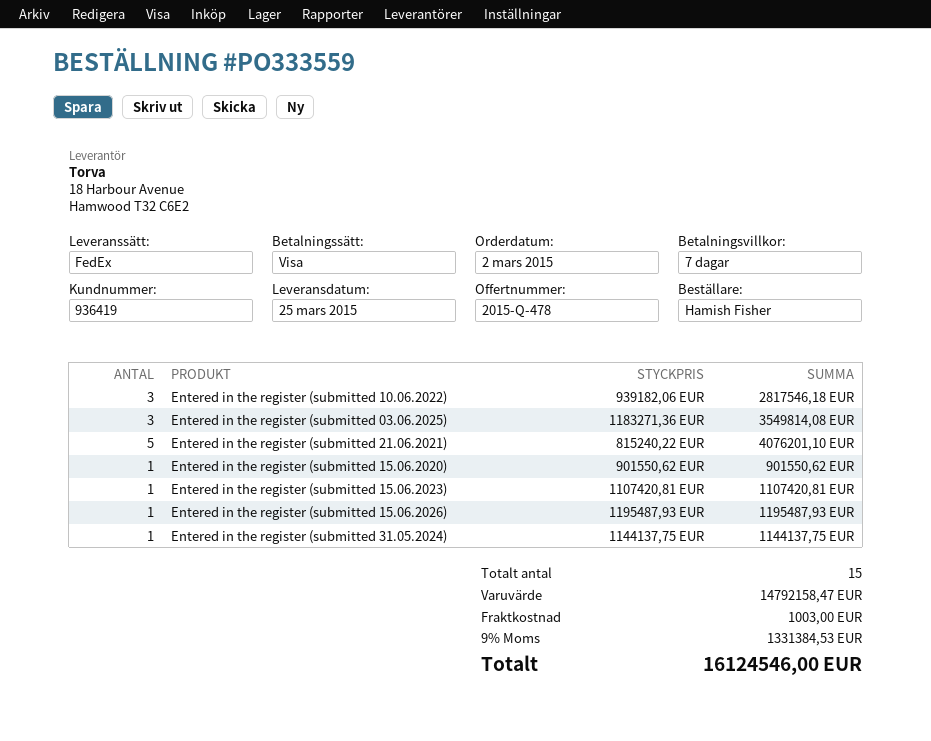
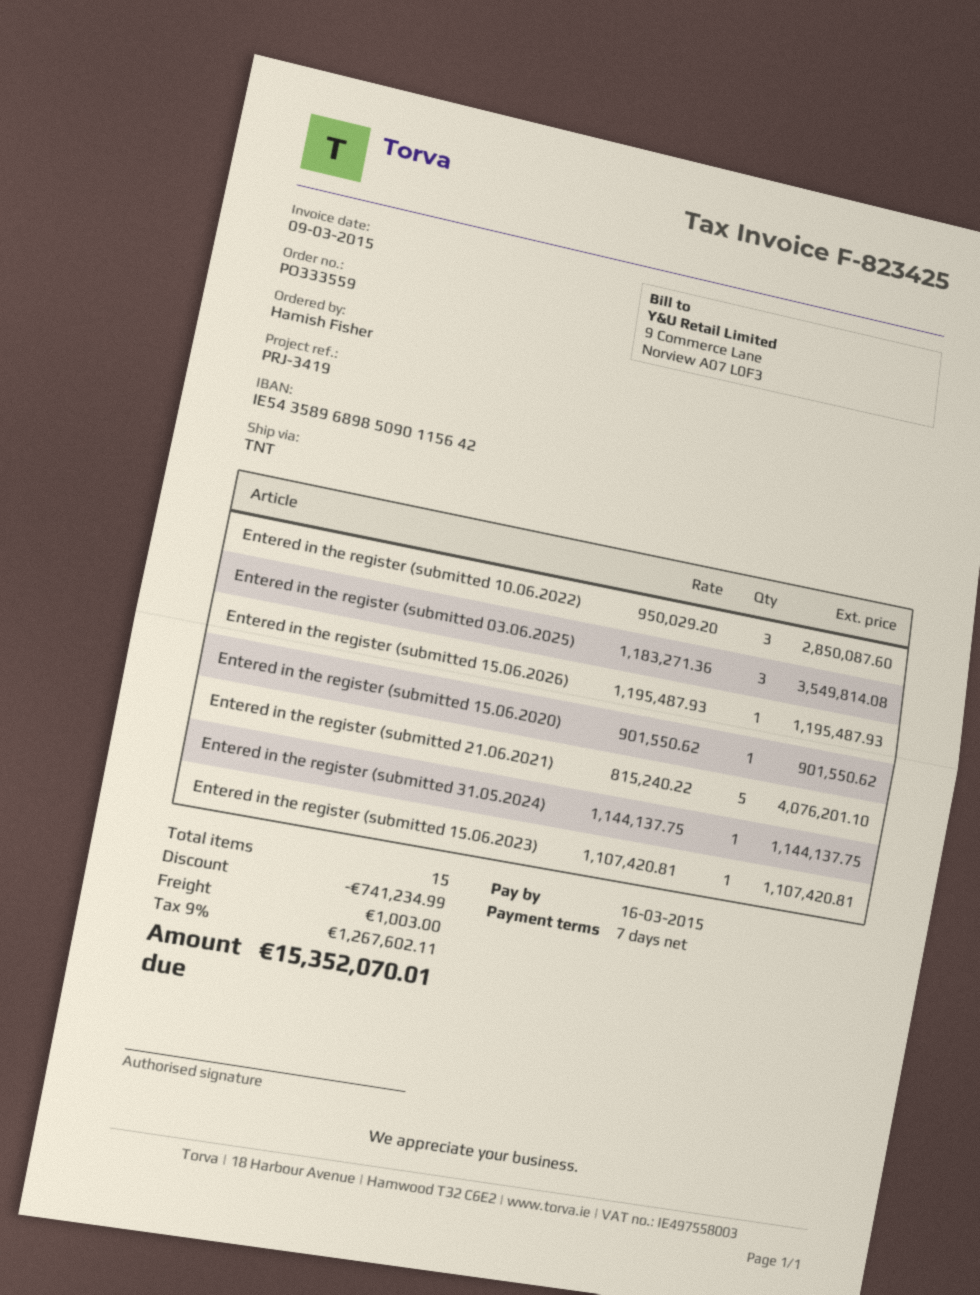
shipping method: FedEx -> TNT
Entered in the register (submitted 10.06.2022): 3 x 939182.06 = 2817546.18 -> 3 x 950029.20 = 2850087.60
discount: none -> 741234.99
tax: 9% = 1331384.53 -> 9% = 1267602.11
total: 16124546.00 -> 15352070.01

